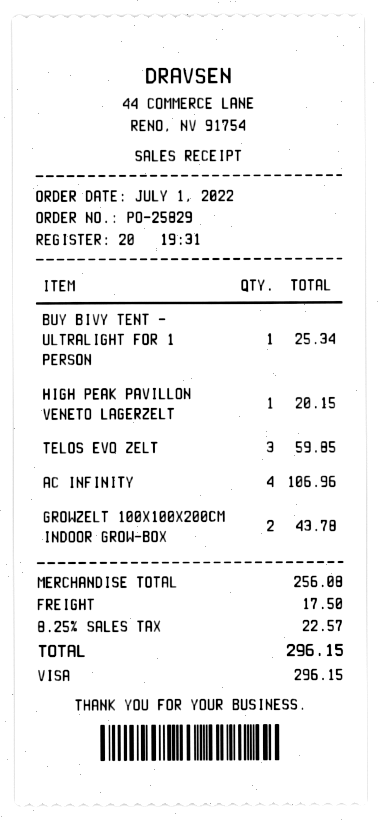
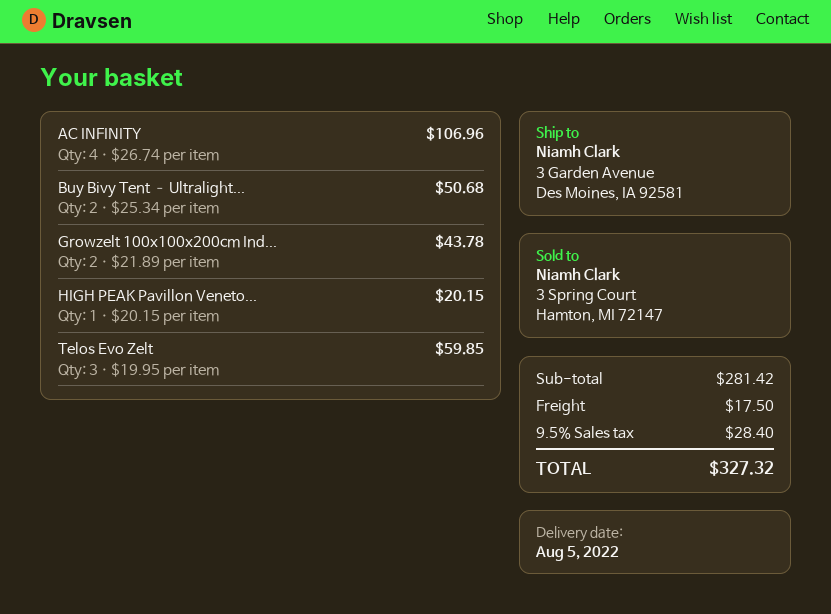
BUY BIVY TENT – ULTRALIGHT FOR 1 PERSON: 1 for 25.34 -> 2 for 50.68
subtotal: 256.08 -> 281.42
tax: 8.25% = 22.57 -> 9.5% = 28.40
total: 296.15 -> 327.32

